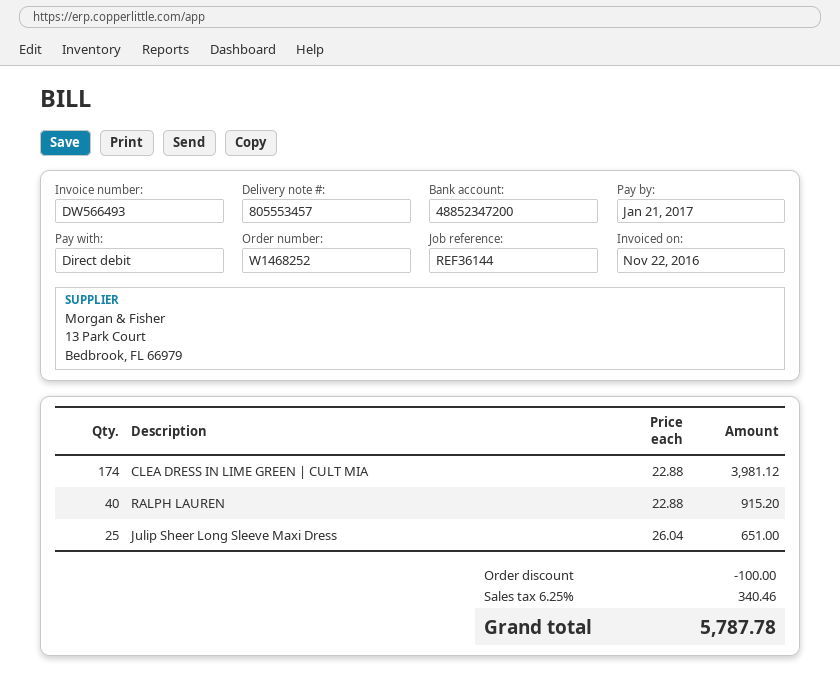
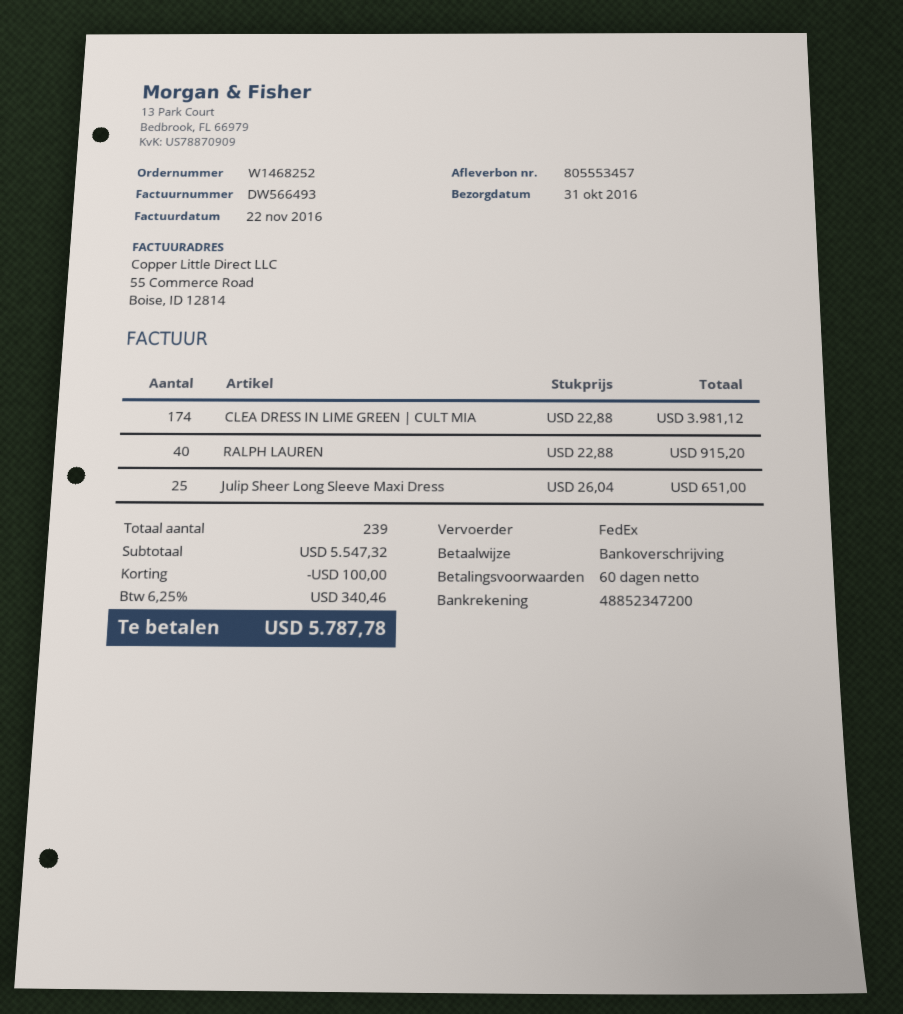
payment method: direct debit -> bank transfer

